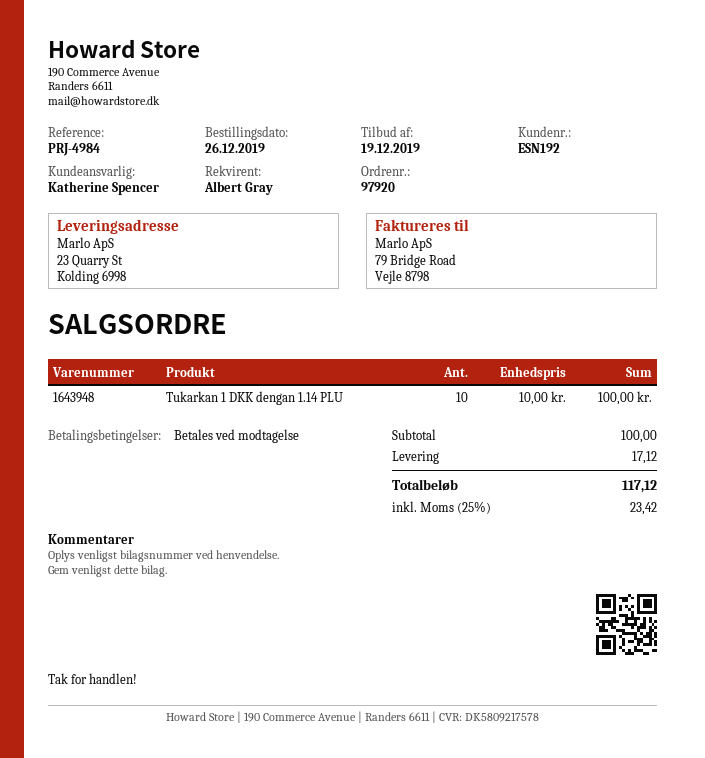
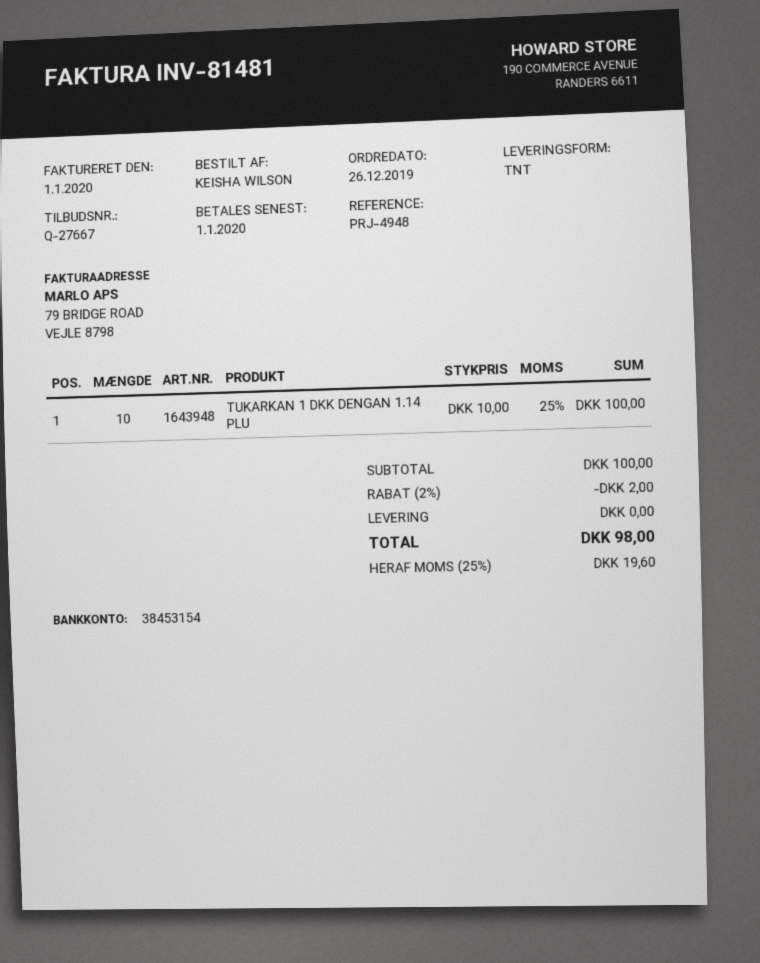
reference: PRJ-4984 -> PRJ-4948
ordered by: Albert Gray -> KEISHA WILSON
discount: none -> 2% = 2.00
shipping: 17.12 -> 0.00
tax: 25% = 23.42 -> 25% = 19.60
total: 117.12 -> 98.00

